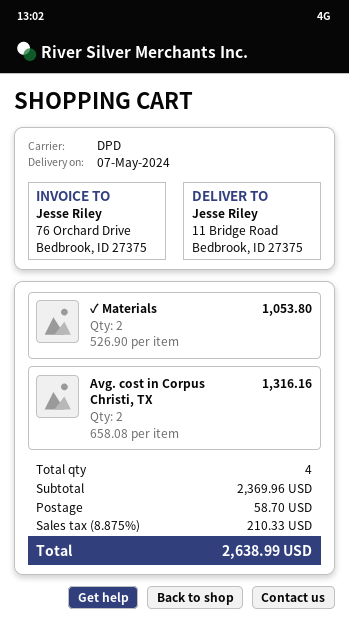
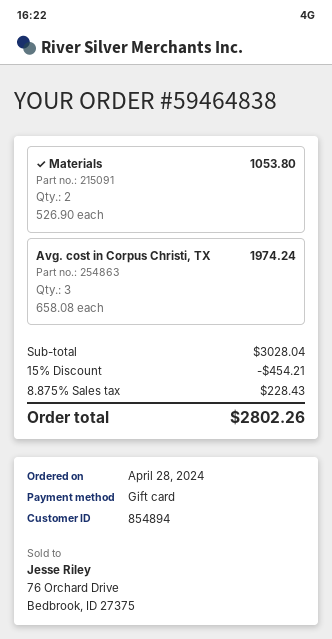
Avg. cost in Corpus Christi, TX: 2 x 658.08 = 1316.16 -> 3 x 658.08 = 1974.24
subtotal: 2369.96 -> 3028.04
discount: none -> 15% = 454.21
shipping: 58.70 -> none
tax: 8.875% = 210.33 -> 8.875% = 228.43
total: 2638.99 -> 2802.26

